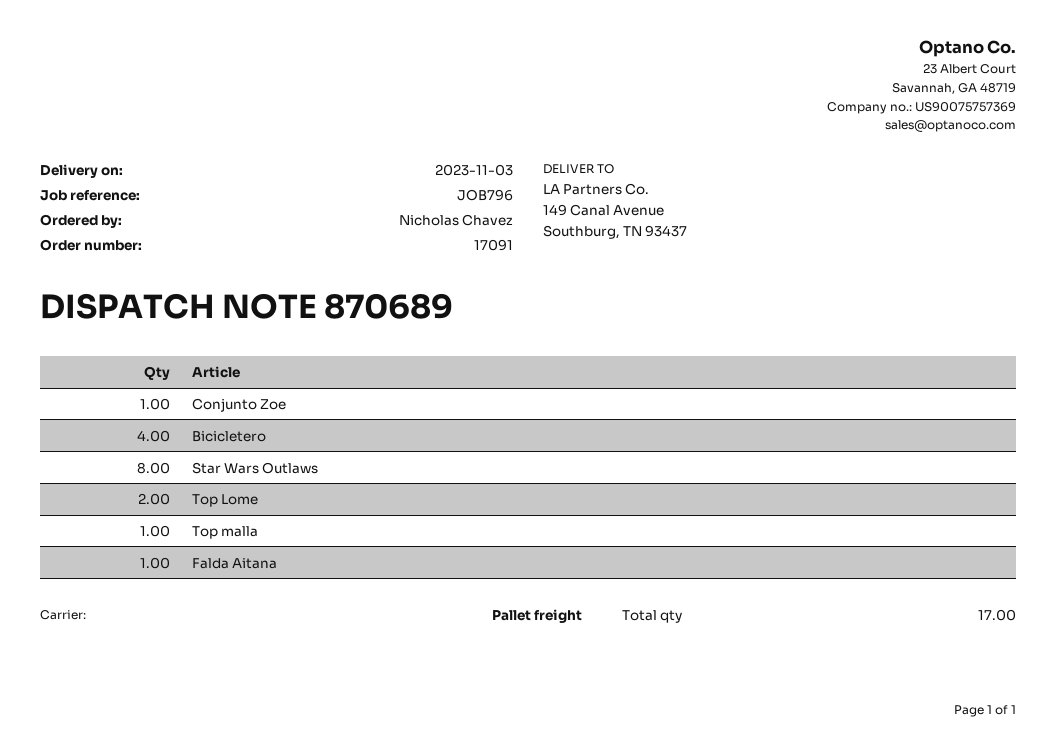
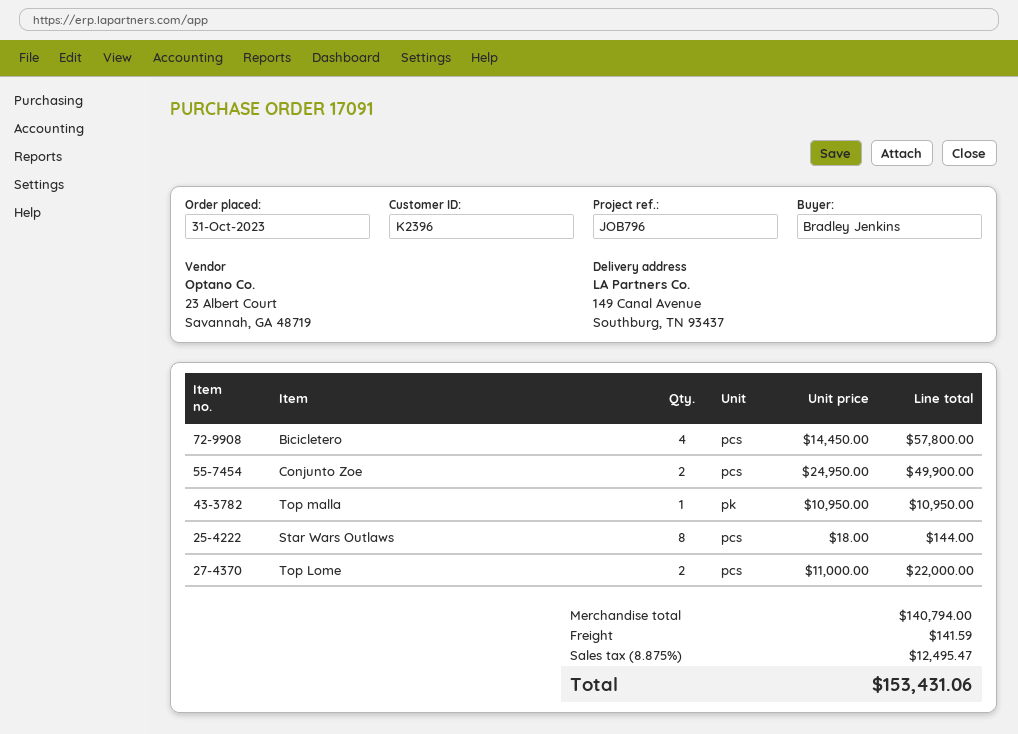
ordered by: Nicholas Chavez -> Bradley Jenkins
Conjunto Zoe: 1 -> 2
Falda Aitana: 1 -> none

